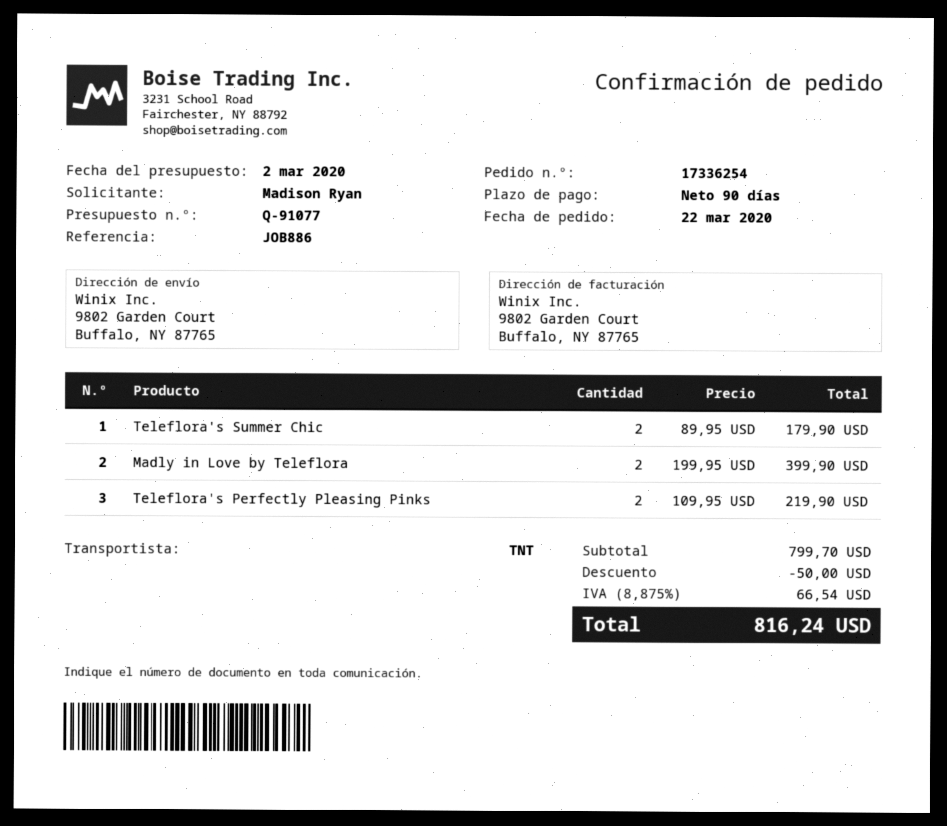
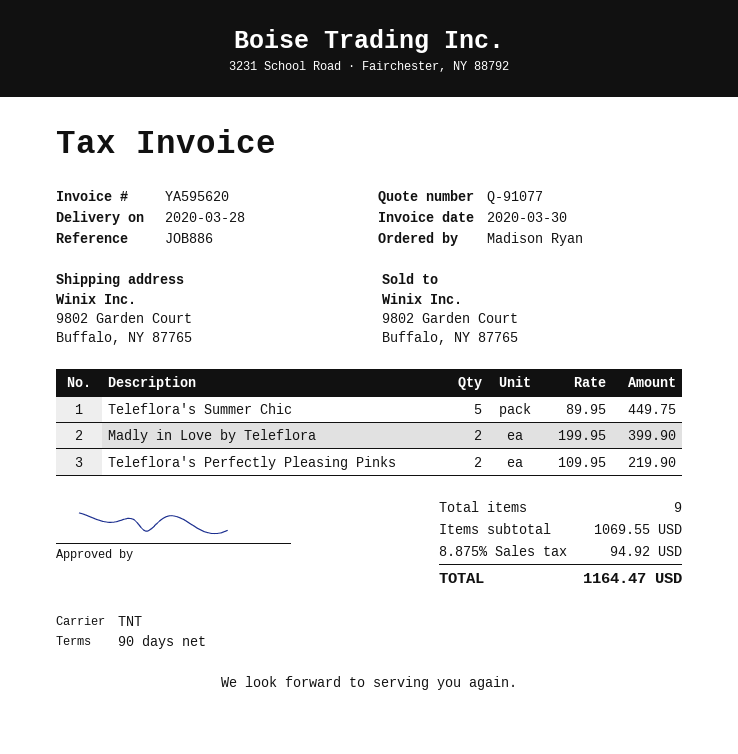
Teleflora's Summer Chic: 2 x 89.95 = 179.90 -> 5 x 89.95 = 449.75
subtotal: 799.70 -> 1069.55
discount: 50.00 -> none
tax: 8.875% = 66.54 -> 8.875% = 94.92
total: 816.24 -> 1164.47

